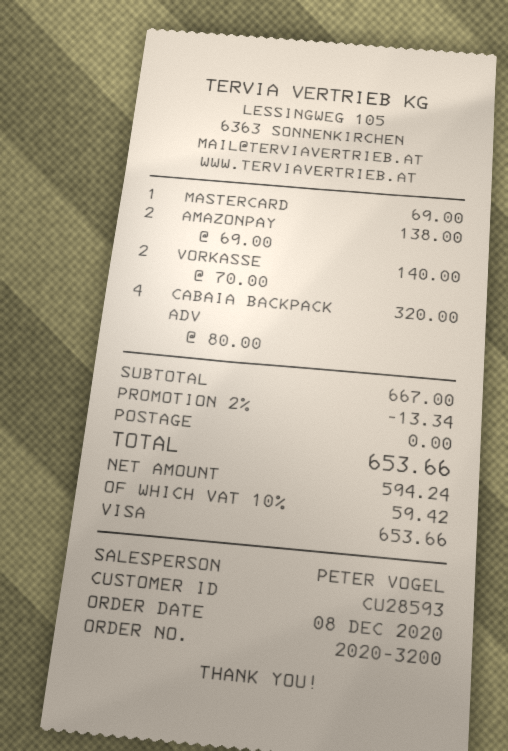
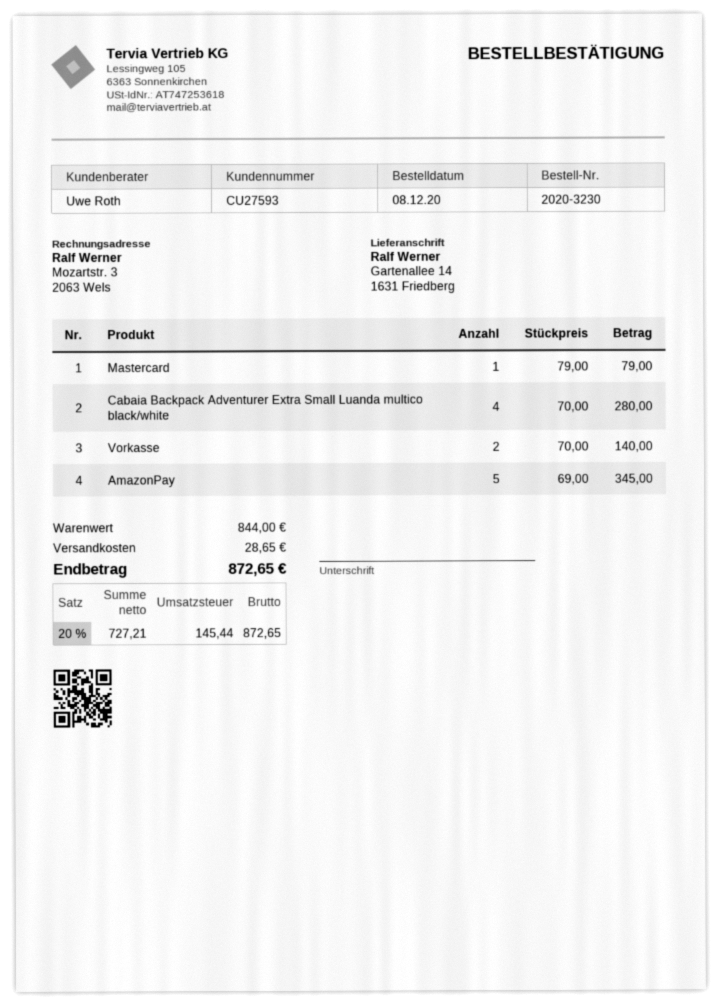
order number: 2020-3200 -> 2020-3230
customer number: CU28593 -> CU27593
sales rep: PETER VOGEL -> Uwe Roth
MASTERCARD: 1 x 69.00 = 69.00 -> 1 x 79.00 = 79.00
AMAZONPAY: 2 x 69.00 = 138.00 -> 5 x 69.00 = 345.00
CABAIA BACKPACK ADV: 4 x 80.00 = 320.00 -> 4 x 70.00 = 280.00
subtotal: 667.00 -> 844.00
discount: 2% = 13.34 -> none
shipping: 0.00 -> 28.65
net: 594.24 -> 727.21
tax: 10% = 59.42 -> 20% = 145.44
total: 653.66 -> 872.65

